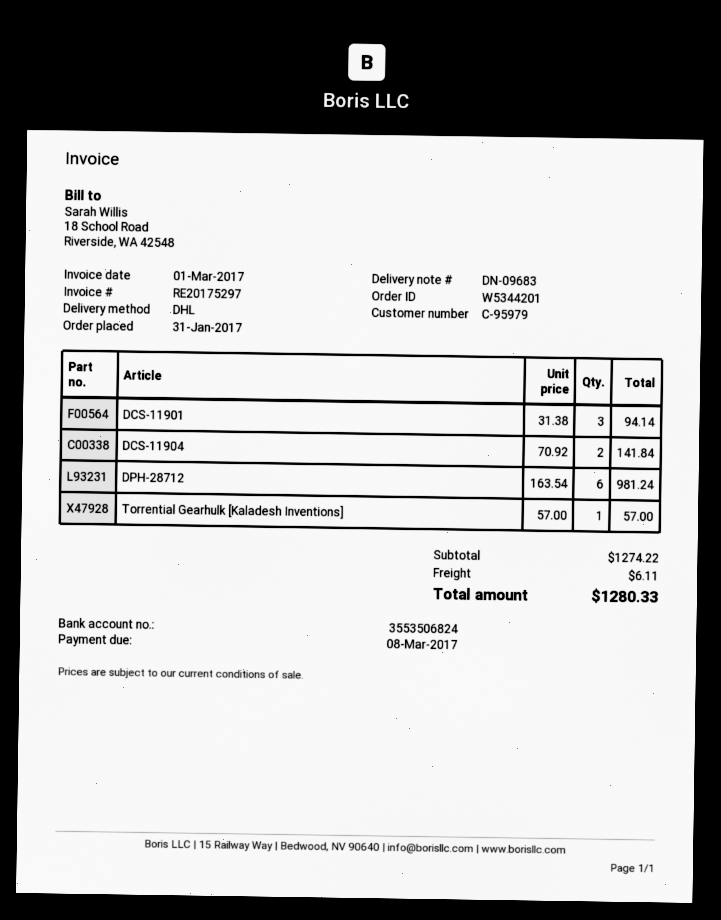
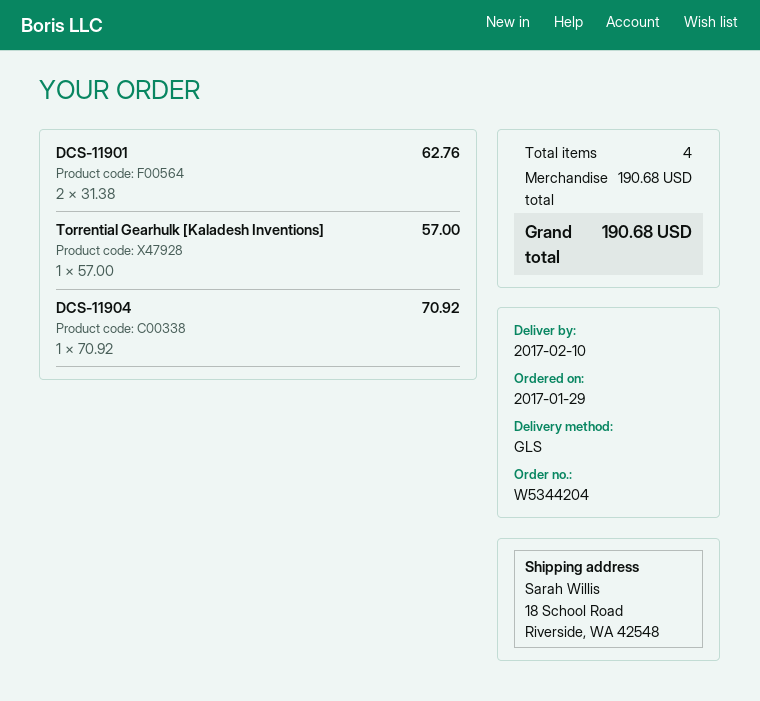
order number: W5344201 -> W5344204
order date: 2017-01-31 -> 2017-01-29
shipping method: DHL -> GLS
DCS-11901: 3 x 31.38 = 94.14 -> 2 x 31.38 = 62.76
DCS-11904: 2 x 70.92 = 141.84 -> 1 x 70.92 = 70.92
DPH-28712: 6 x 163.54 = 981.24 -> none
subtotal: 1274.22 -> 190.68
shipping: 6.11 -> none
total: 1280.33 -> 190.68

